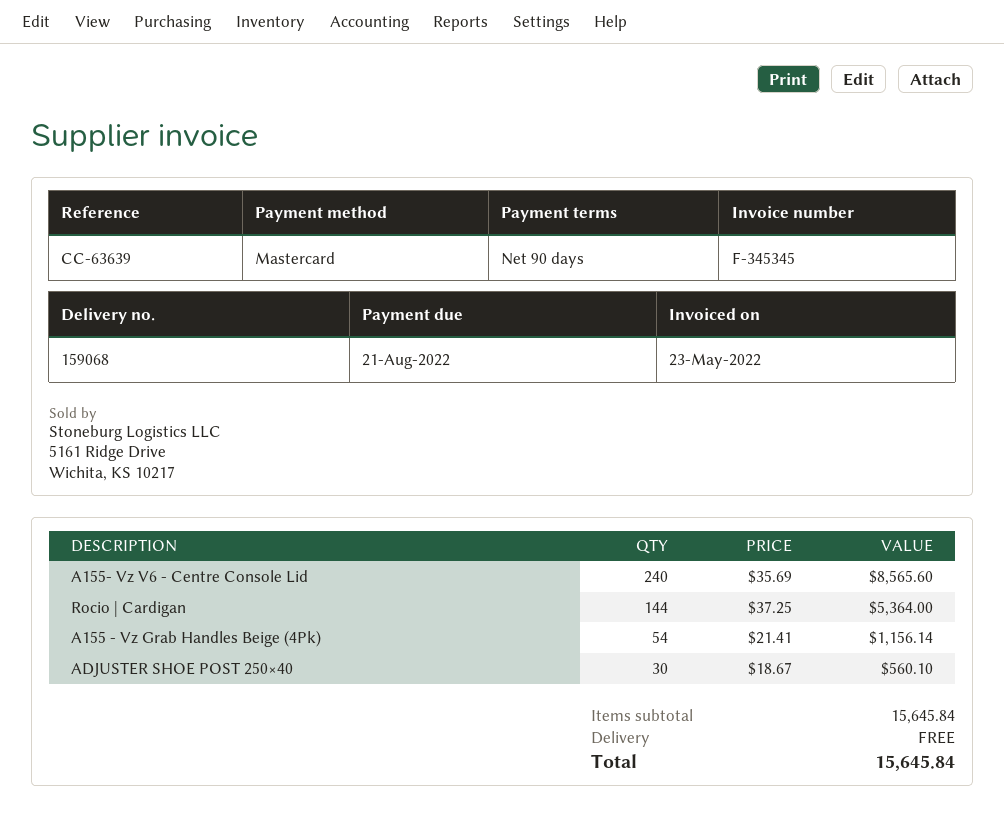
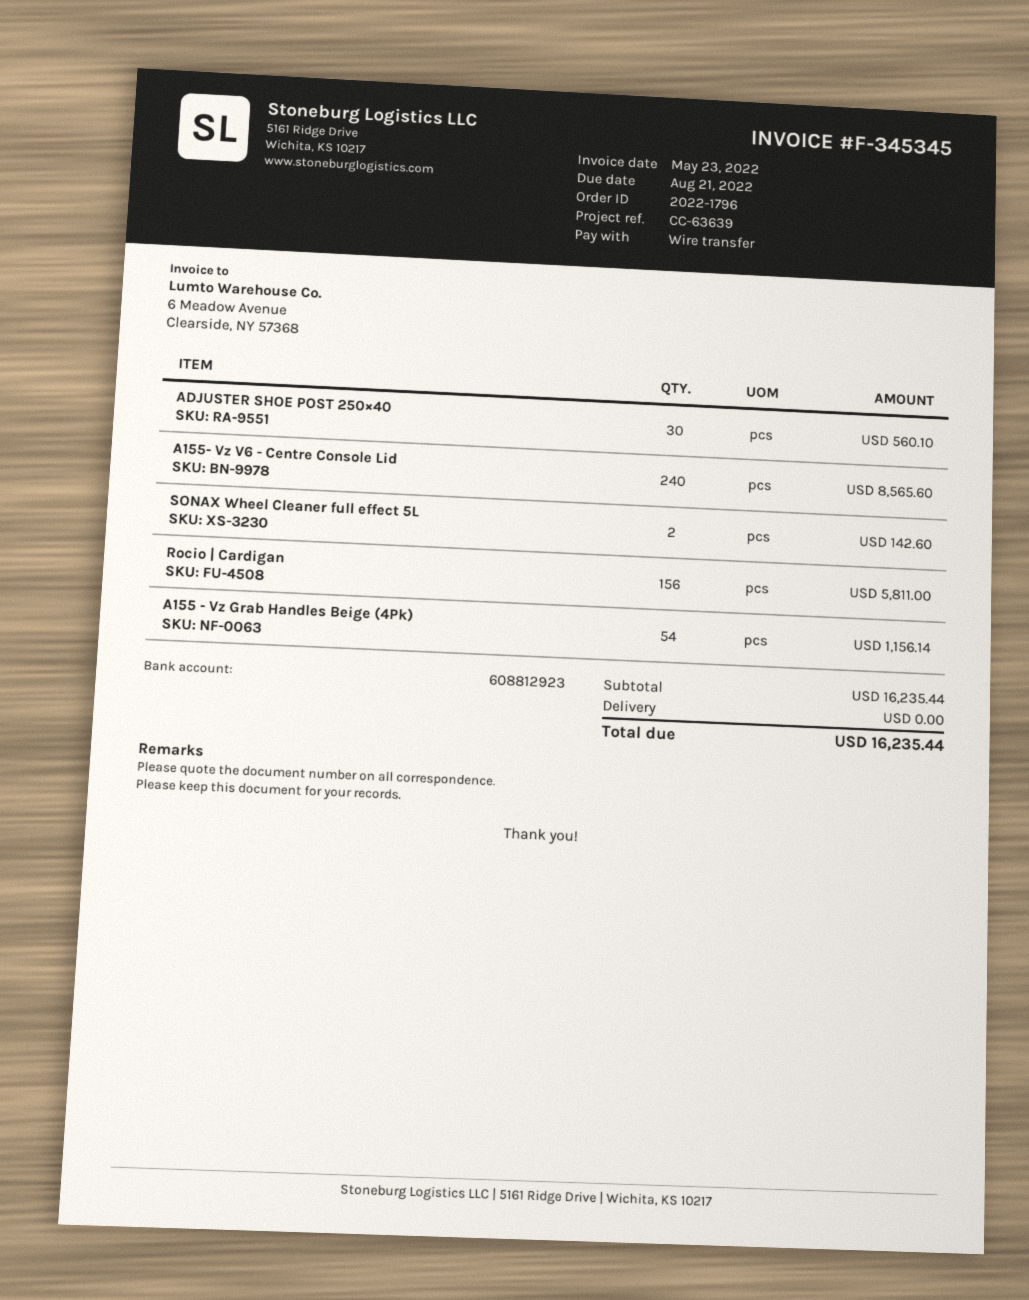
payment method: Mastercard -> bank transfer
Rocio | Cardigan: 144 for 5364.00 -> 156 for 5811.00
SONAX Wheel Cleaner full effect 5L: none -> 2 for 142.60
subtotal: 15645.84 -> 16235.44
total: 15645.84 -> 16235.44

